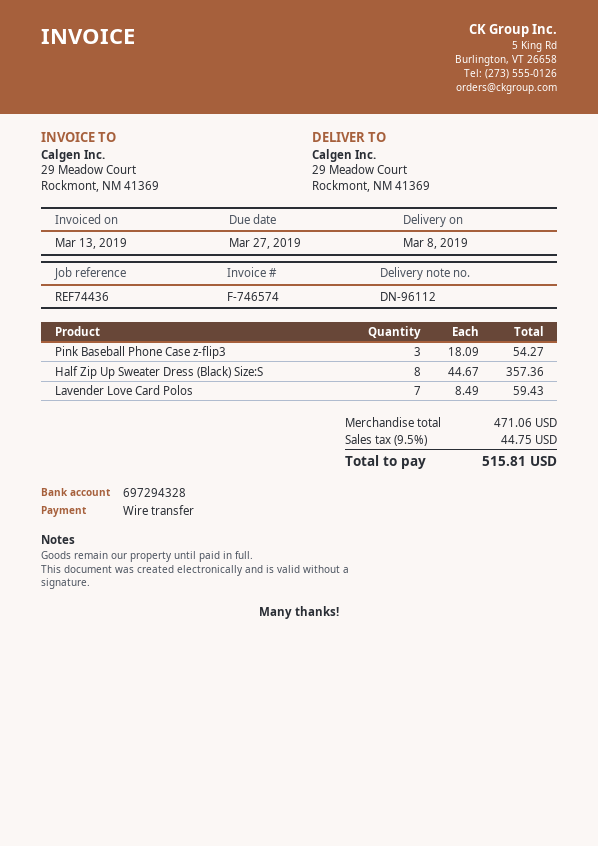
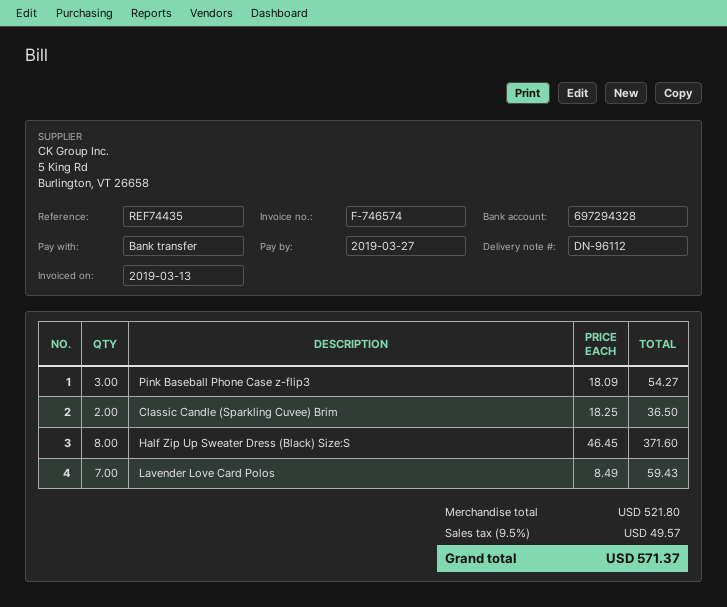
reference: REF74436 -> REF74435
Half Zip Up Sweater Dress (Black) Size:S: 8 x 44.67 = 357.36 -> 8 x 46.45 = 371.60
Classic Candle (Sparkling Cuvee) Brim: none -> 2 x 18.25 = 36.50
subtotal: 471.06 -> 521.80
tax: 9.5% = 44.75 -> 9.5% = 49.57
total: 515.81 -> 571.37

